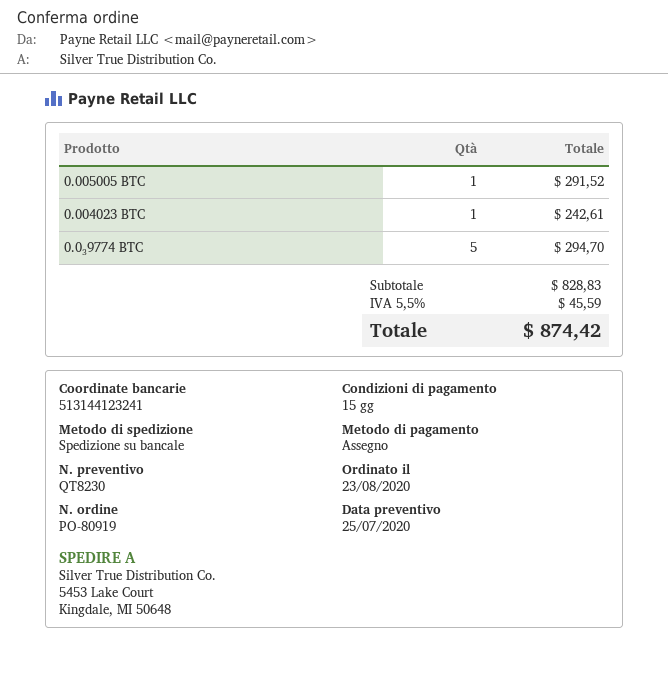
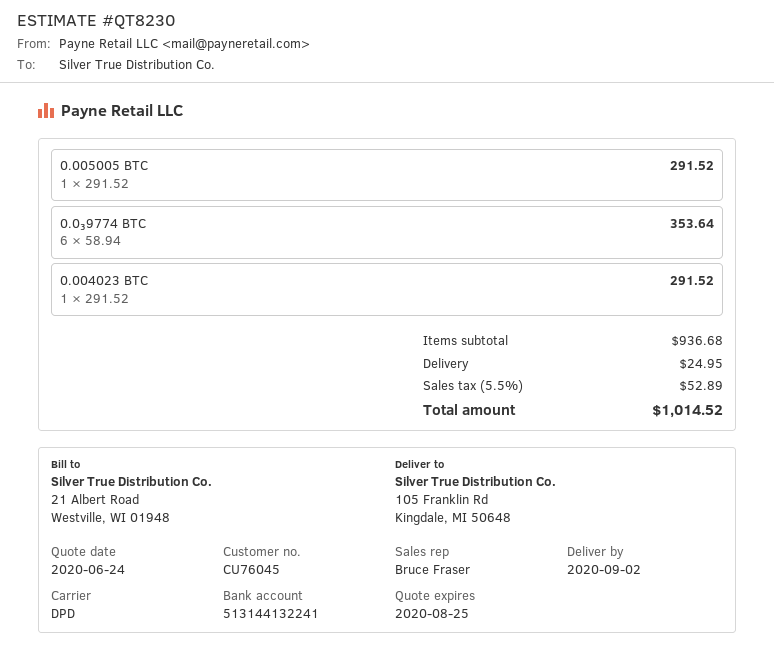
quote date: 2020-07-25 -> 2020-06-24
bank account: 513144123241 -> 513144132241
shipping method: pallet freight -> DPD
ship to: 5453 Lake Court, Kingdale, MI 50648 -> 105 Franklin Rd, Kingdale, MI 50648
0.004023 BTC: 1 for 242.61 -> 1 for 291.52
0.0₃9774 BTC: 5 for 294.70 -> 6 for 353.64
subtotal: 828.83 -> 936.68
shipping: none -> 24.95
tax: 5.5% = 45.59 -> 5.5% = 52.89
total: 874.42 -> 1014.52

